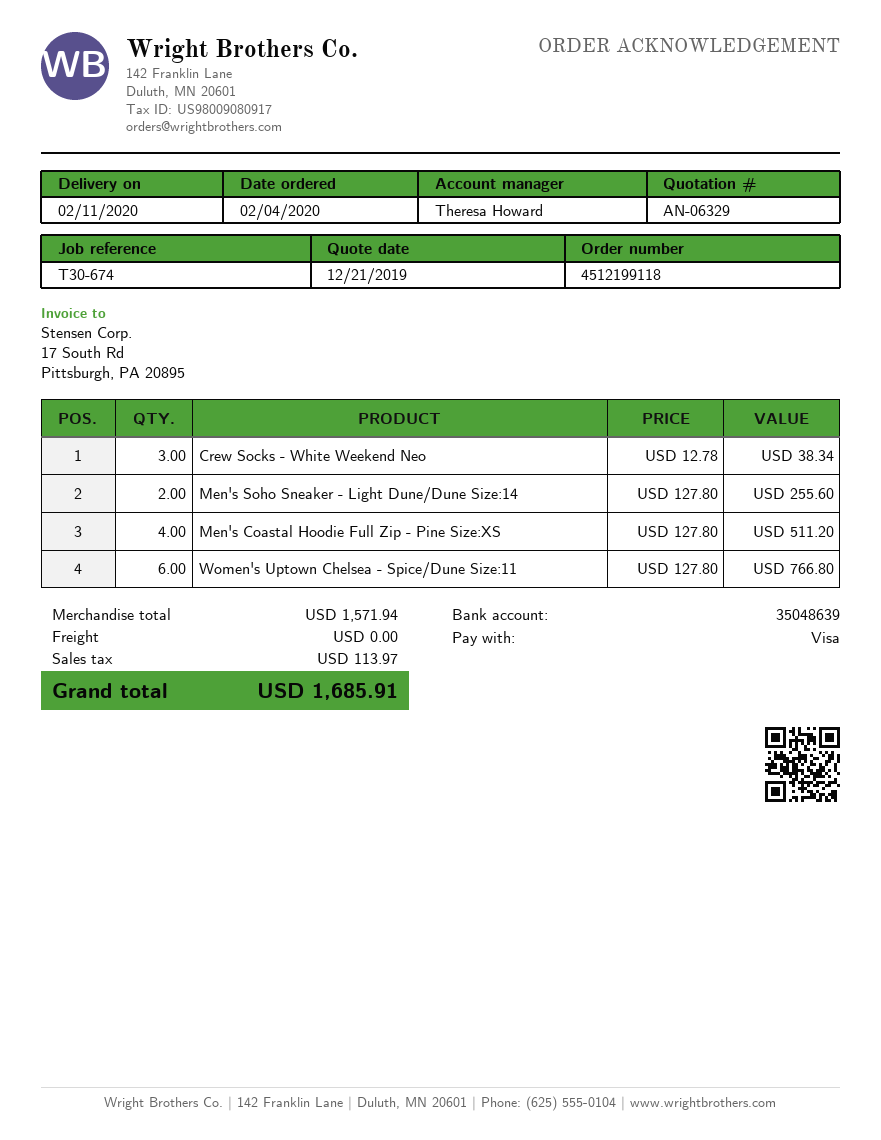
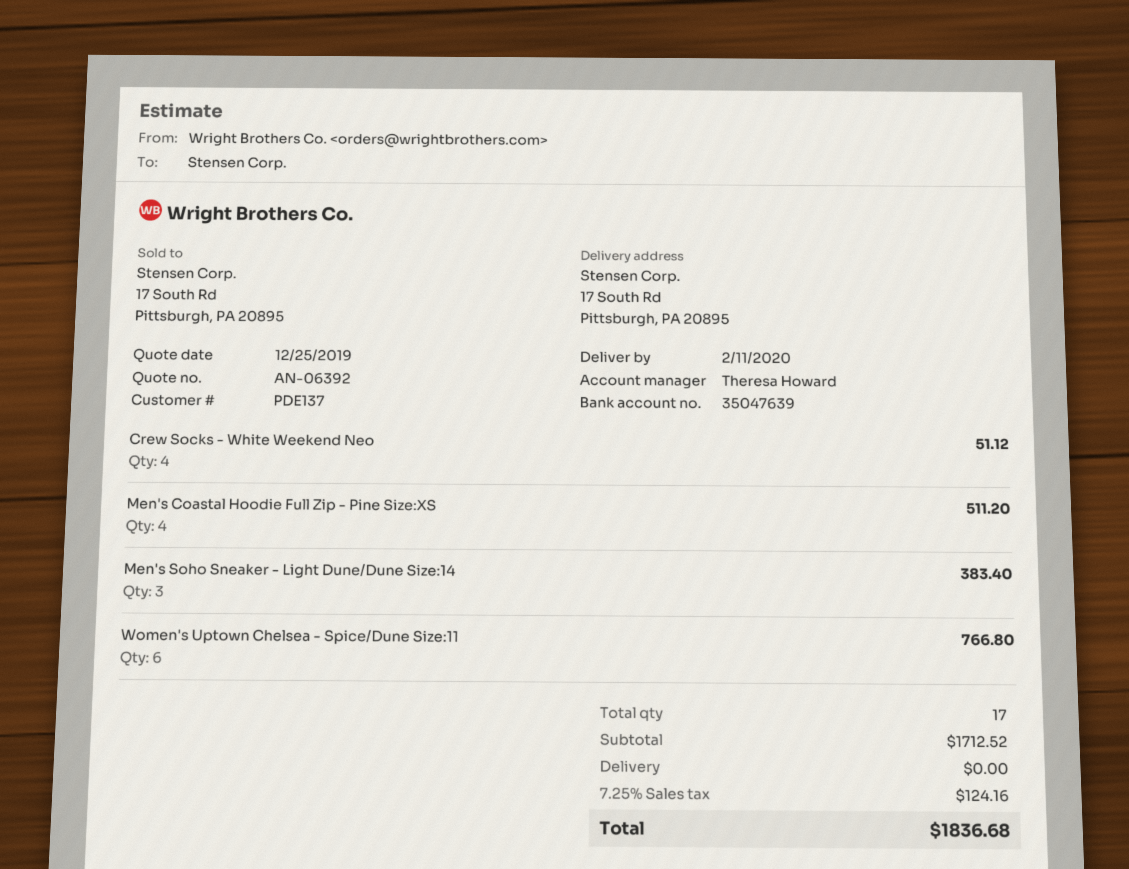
quote number: AN-06329 -> AN-06392
quote date: 2019-12-21 -> 2019-12-25
bank account: 35048639 -> 35047639
Crew Socks - White Weekend Neo: 3 for 38.34 -> 4 for 51.12
Men's Soho Sneaker - Light Dune/Dune Size:14: 2 for 255.60 -> 3 for 383.40
subtotal: 1571.94 -> 1712.52
tax: 113.97 -> 124.16
total: 1685.91 -> 1836.68

